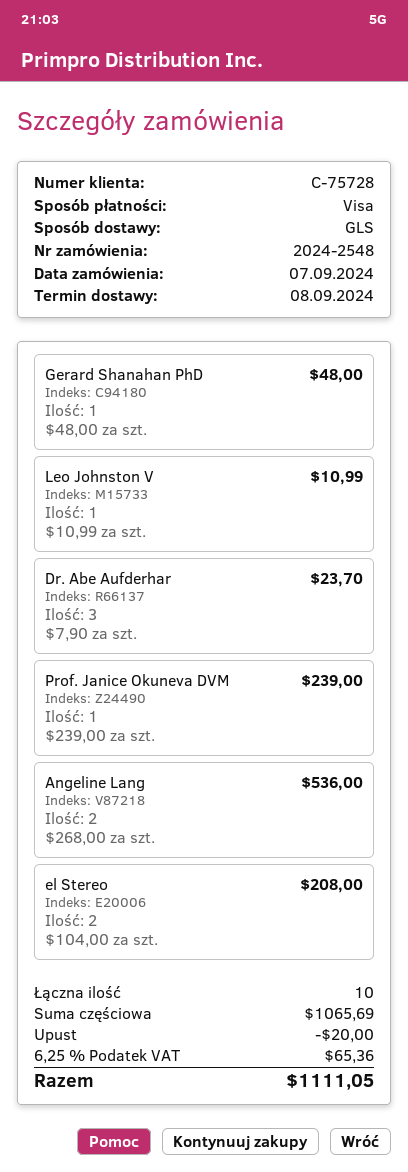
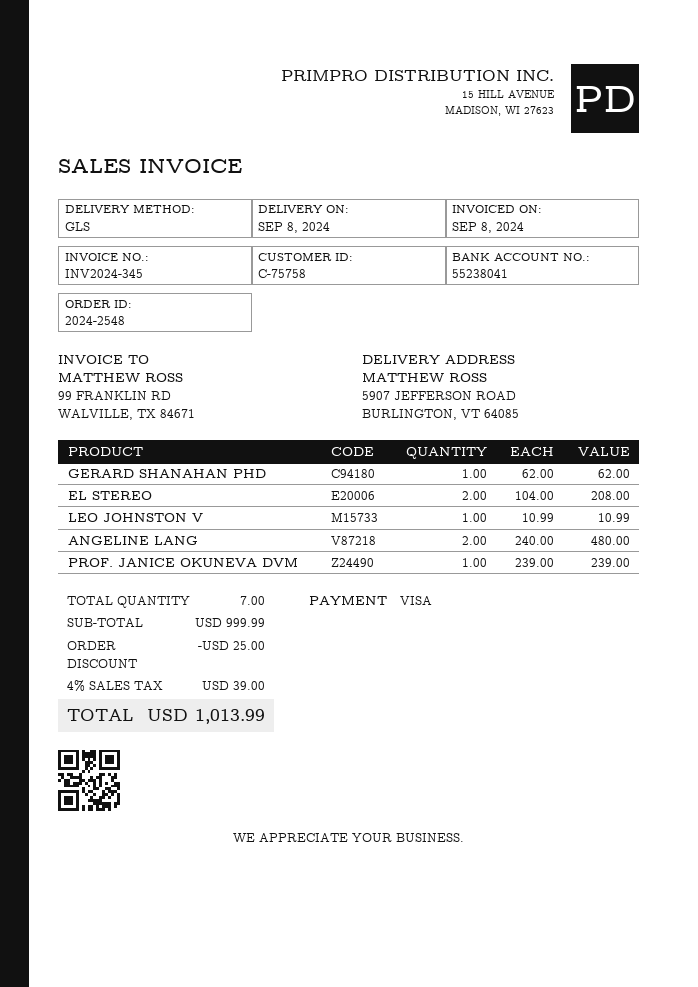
customer number: C-75728 -> C-75758
Gerard Shanahan PhD: 1 x 48.00 = 48.00 -> 1 x 62.00 = 62.00
Dr. Abe Aufderhar: 3 x 7.90 = 23.70 -> none
Angeline Lang: 2 x 268.00 = 536.00 -> 2 x 240.00 = 480.00
total quantity: 10 -> 7
subtotal: 1065.69 -> 999.99
discount: 20.00 -> 25.00
tax: 6.25% = 65.36 -> 4% = 39.00
total: 1111.05 -> 1013.99

